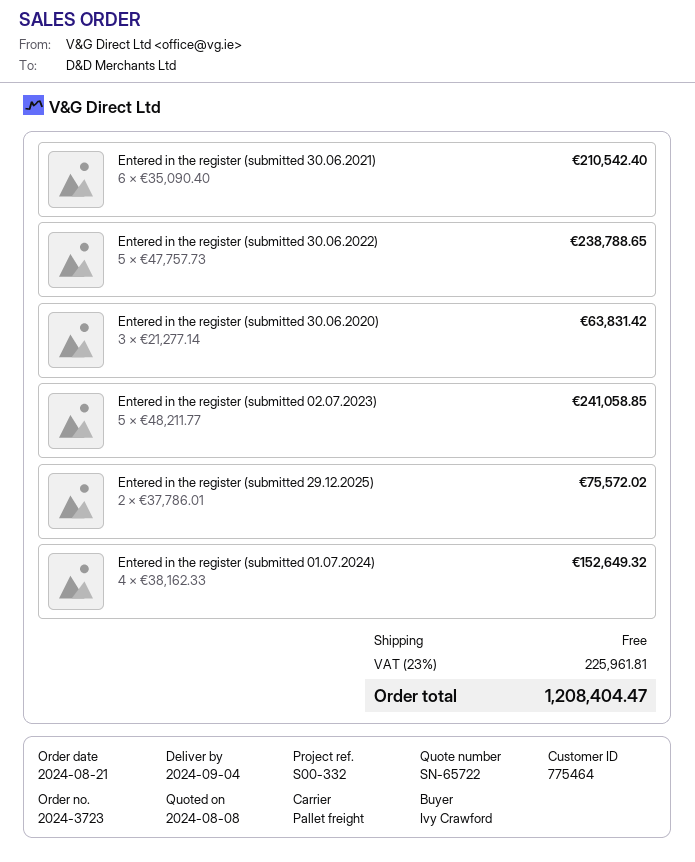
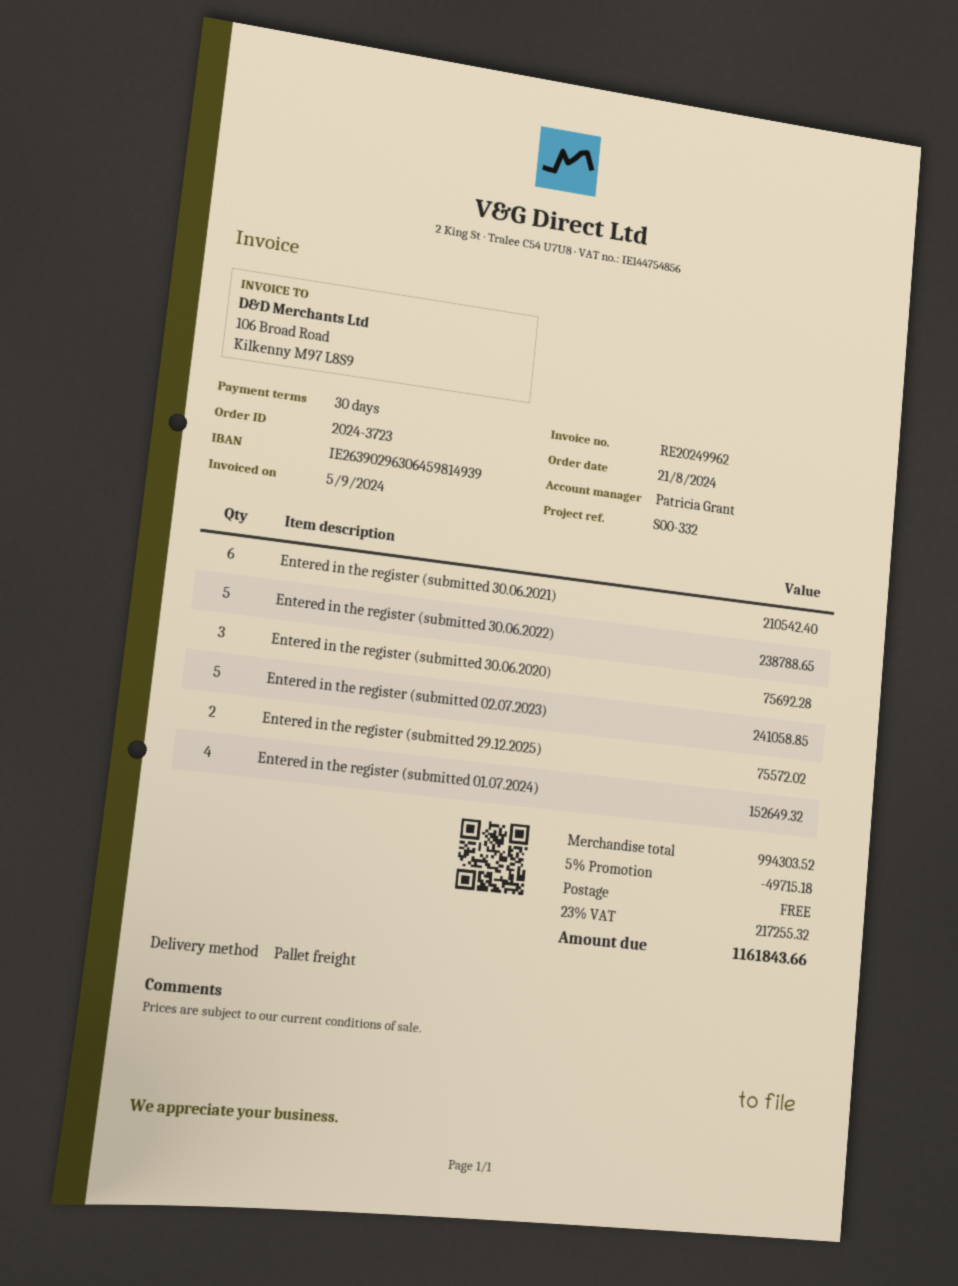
Entered in the register (submitted 30.06.2020): 3 for 63831.42 -> 3 for 75692.28
discount: none -> 5% = 49715.18
tax: 23% = 225961.81 -> 23% = 217255.32
total: 1208404.47 -> 1161843.66

